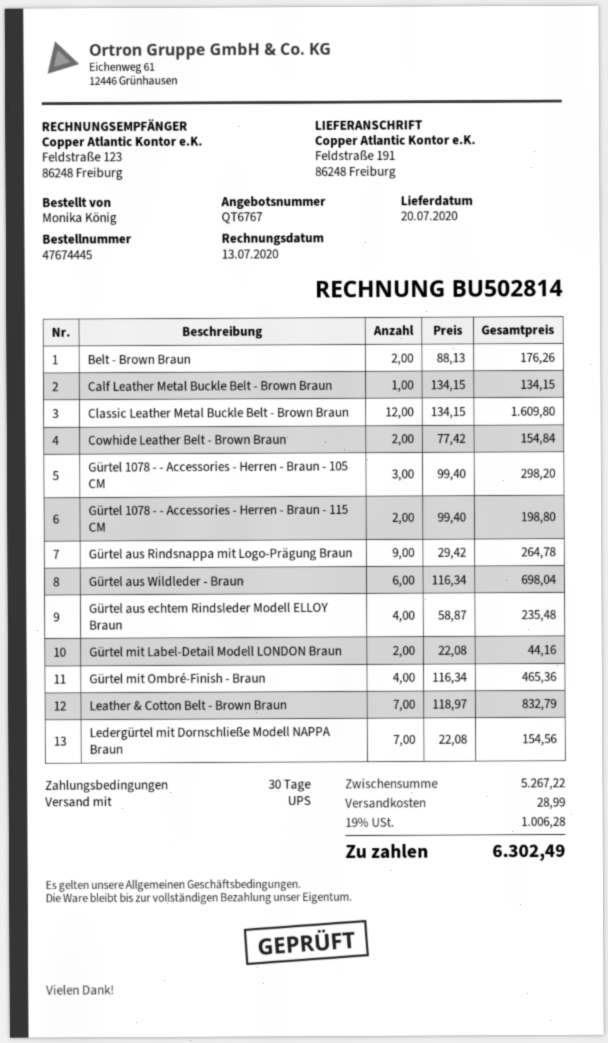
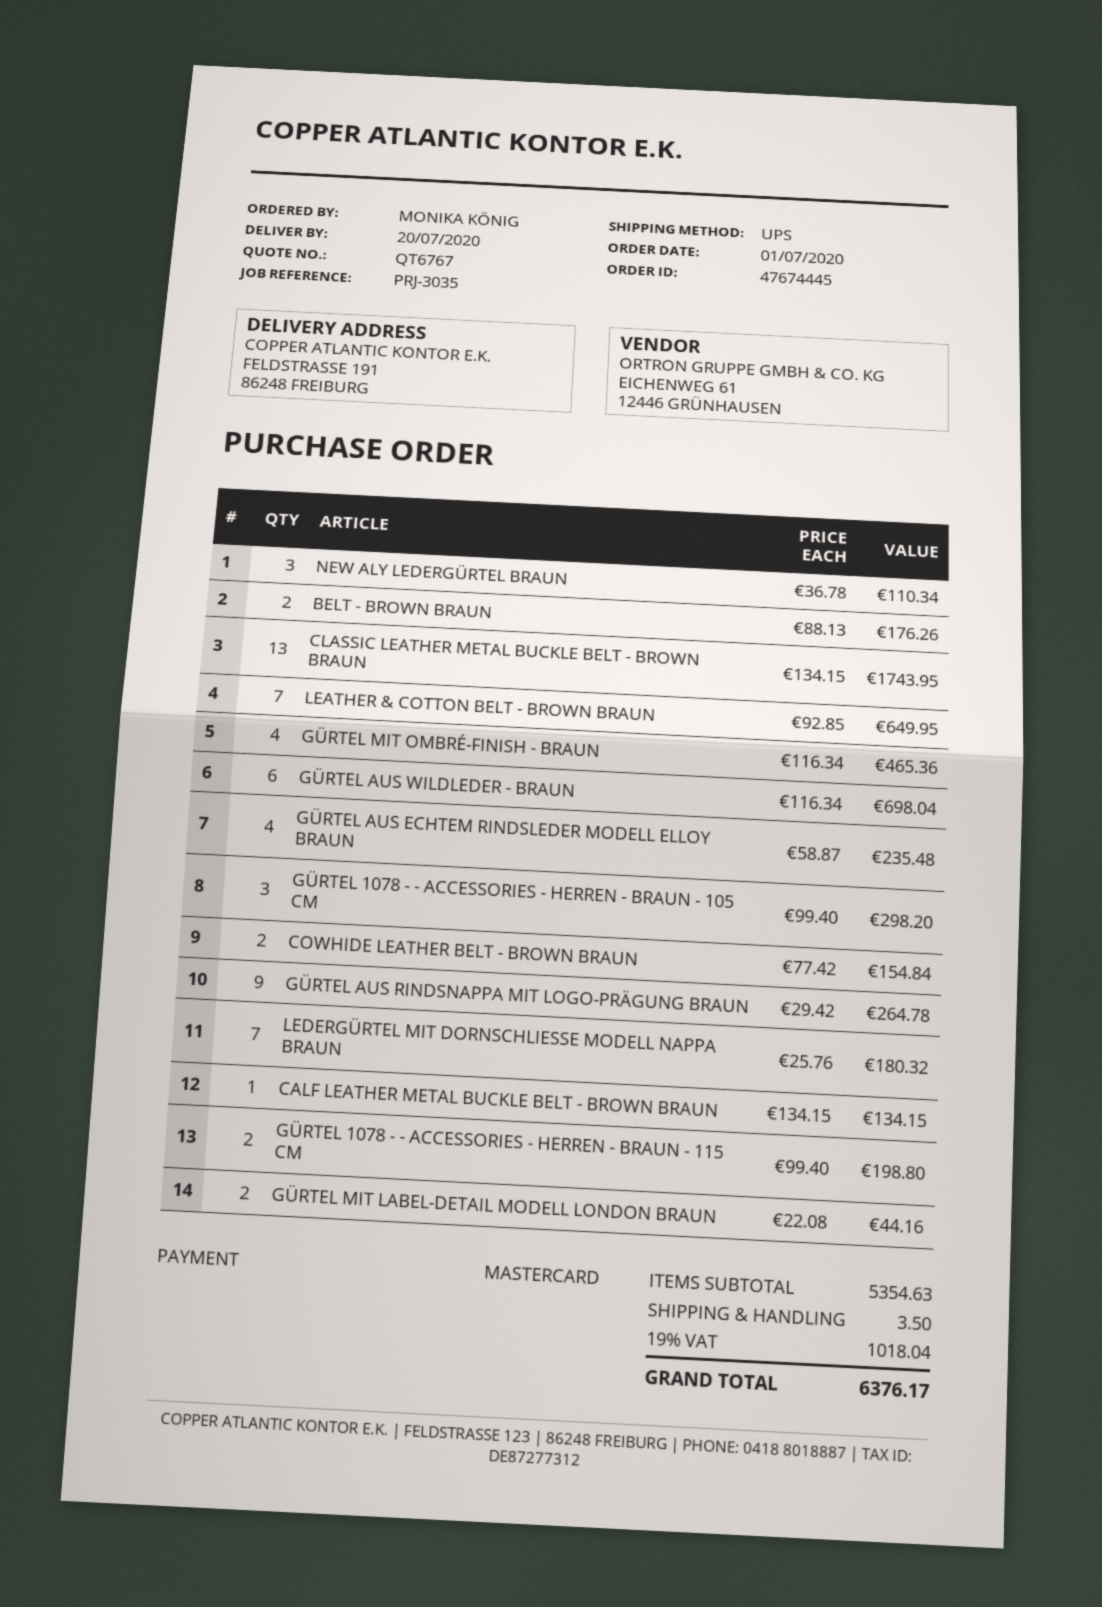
Classic Leather Metal Buckle Belt - Brown Braun: 12 x 134.15 = 1609.80 -> 13 x 134.15 = 1743.95
Leather & Cotton Belt - Brown Braun: 7 x 118.97 = 832.79 -> 7 x 92.85 = 649.95
Ledergürtel mit Dornschließe Modell NAPPA Braun: 7 x 22.08 = 154.56 -> 7 x 25.76 = 180.32
NEW ALY LEDERGÜRTEL BRAUN: none -> 3 x 36.78 = 110.34
subtotal: 5267.22 -> 5354.63
shipping: 28.99 -> 3.50
tax: 19% = 1006.28 -> 19% = 1018.04
total: 6302.49 -> 6376.17

